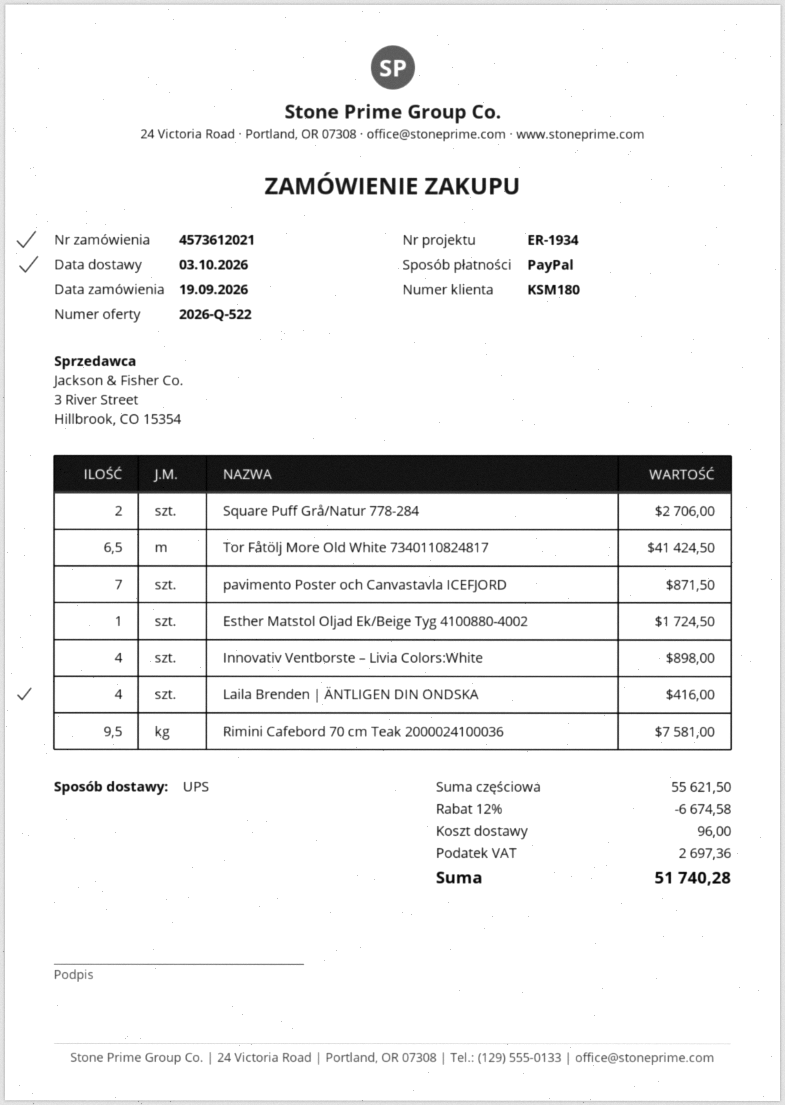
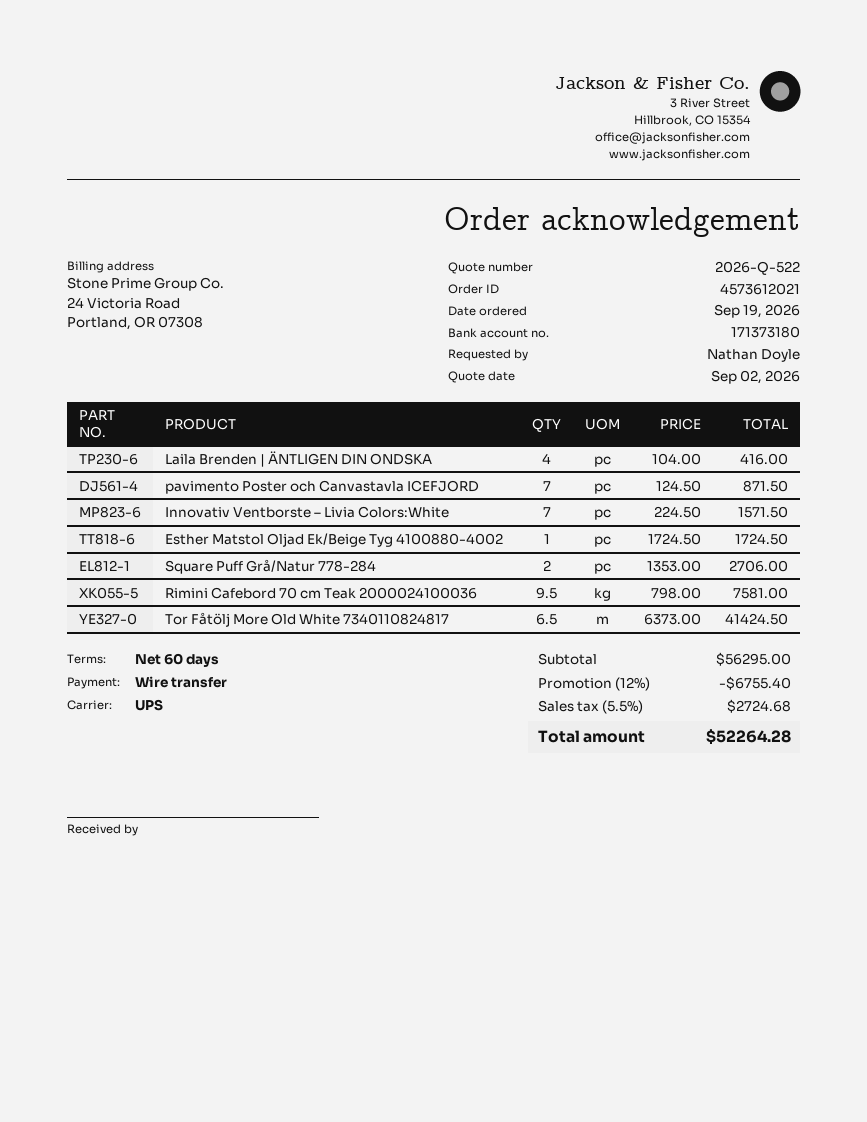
payment method: PayPal -> bank transfer
Innovativ Ventborste – Livia Colors:White: 4 for 898.00 -> 7 for 1571.50
subtotal: 55621.50 -> 56295.00
discount: 12% = 6674.58 -> 12% = 6755.40
shipping: 96.00 -> none
tax: 2697.36 -> 2724.68
total: 51740.28 -> 52264.28

